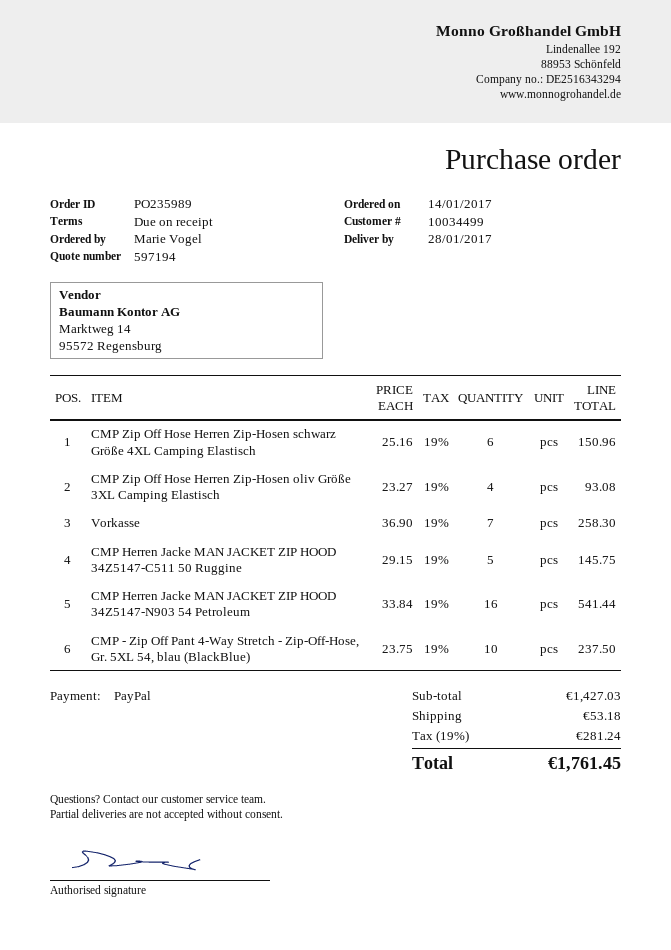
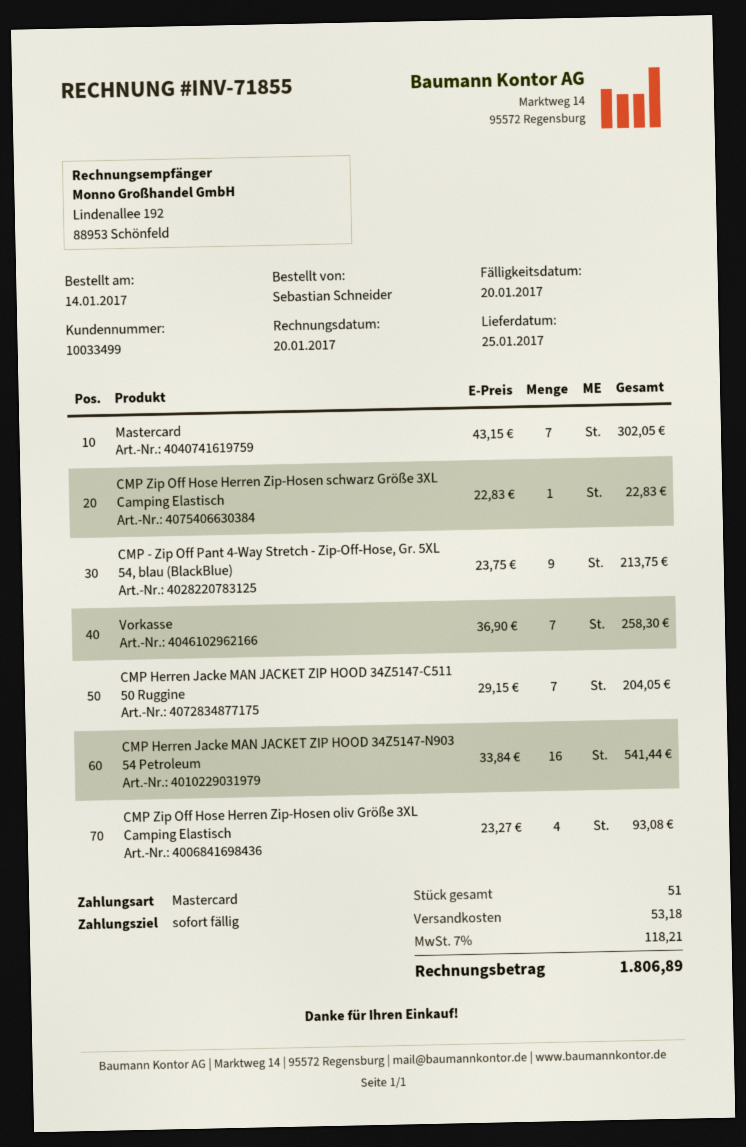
delivery date: 2017-01-28 -> 2017-01-25
customer number: 10034499 -> 10033499
ordered by: Marie Vogel -> Sebastian Schneider
payment method: PayPal -> Mastercard
CMP Zip Off Hose Herren Zip-Hosen schwarz Größe 4XL Camping Elastisch: 6 x 25.16 = 150.96 -> none
CMP Herren Jacke MAN JACKET ZIP HOOD 34Z5147-C511 50 Ruggine: 5 x 29.15 = 145.75 -> 7 x 29.15 = 204.05
CMP - Zip Off Pant 4-Way Stretch - Zip-Off-Hose, Gr. 5XL 54, blau (BlackBlue): 10 x 23.75 = 237.50 -> 9 x 23.75 = 213.75
Mastercard: none -> 7 x 43.15 = 302.05
CMP Zip Off Hose Herren Zip-Hosen schwarz Größe 3XL Camping Elastisch: none -> 1 x 22.83 = 22.83
tax: 19% = 281.24 -> 7% = 118.21
total: 1761.45 -> 1806.89

